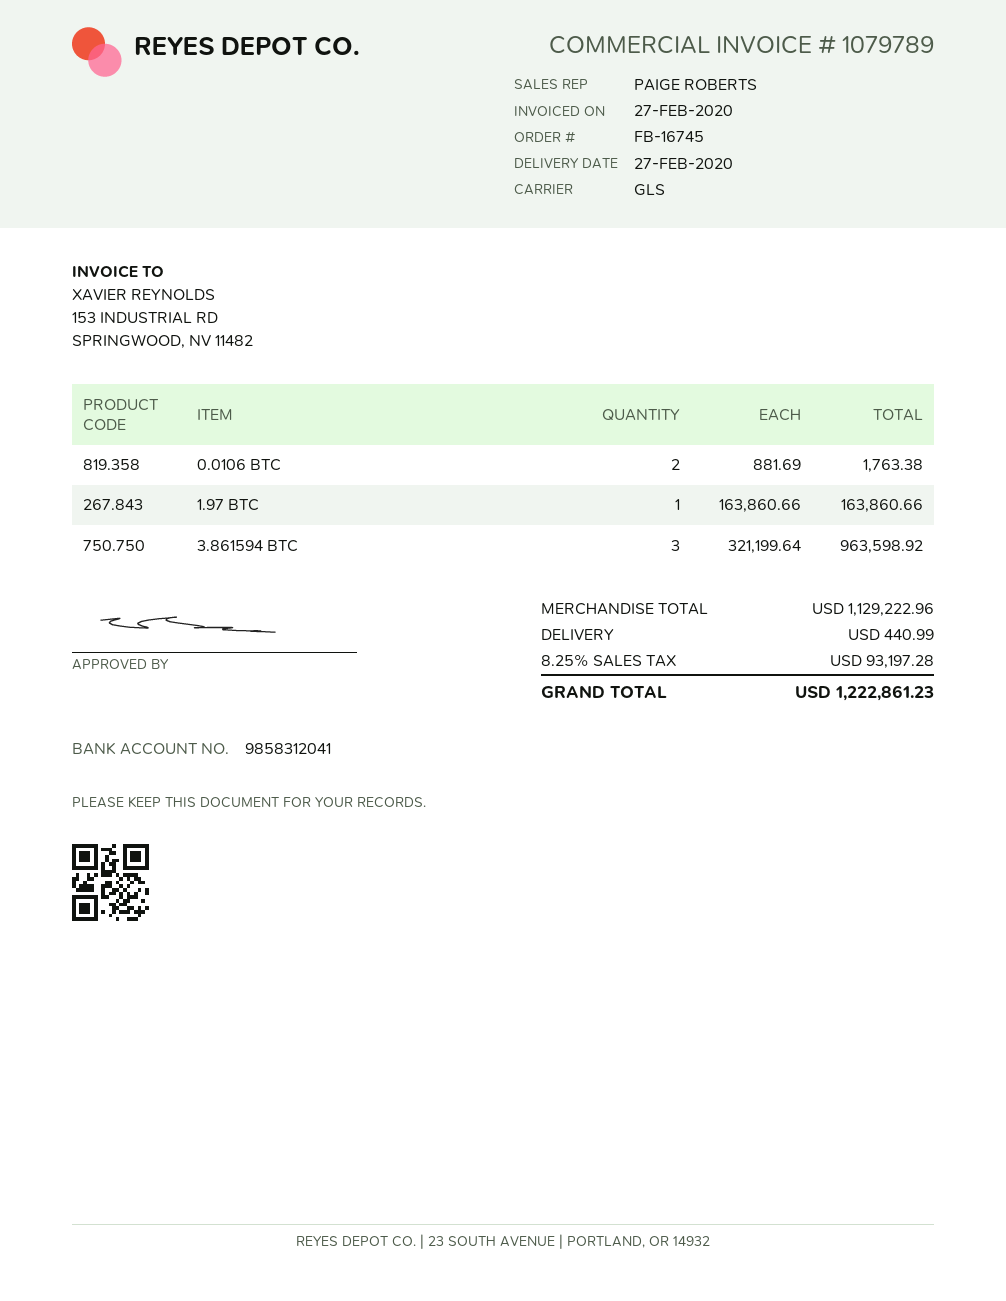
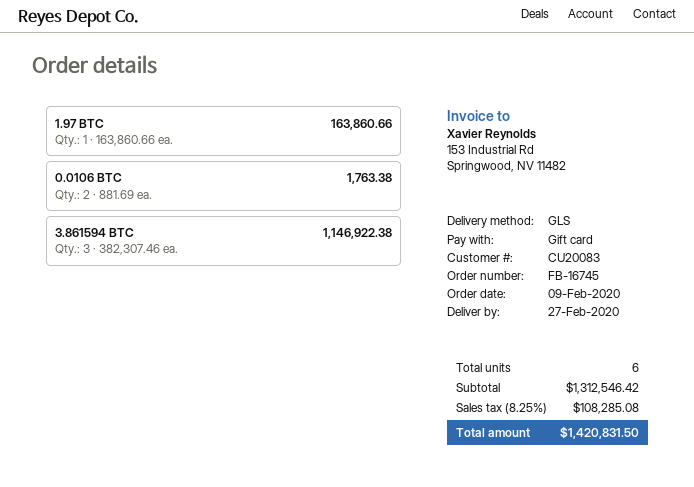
3.861594 BTC: 3 x 321199.64 = 963598.92 -> 3 x 382307.46 = 1146922.38
subtotal: 1129222.96 -> 1312546.42
shipping: 440.99 -> none
tax: 8.25% = 93197.28 -> 8.25% = 108285.08
total: 1222861.23 -> 1420831.50

